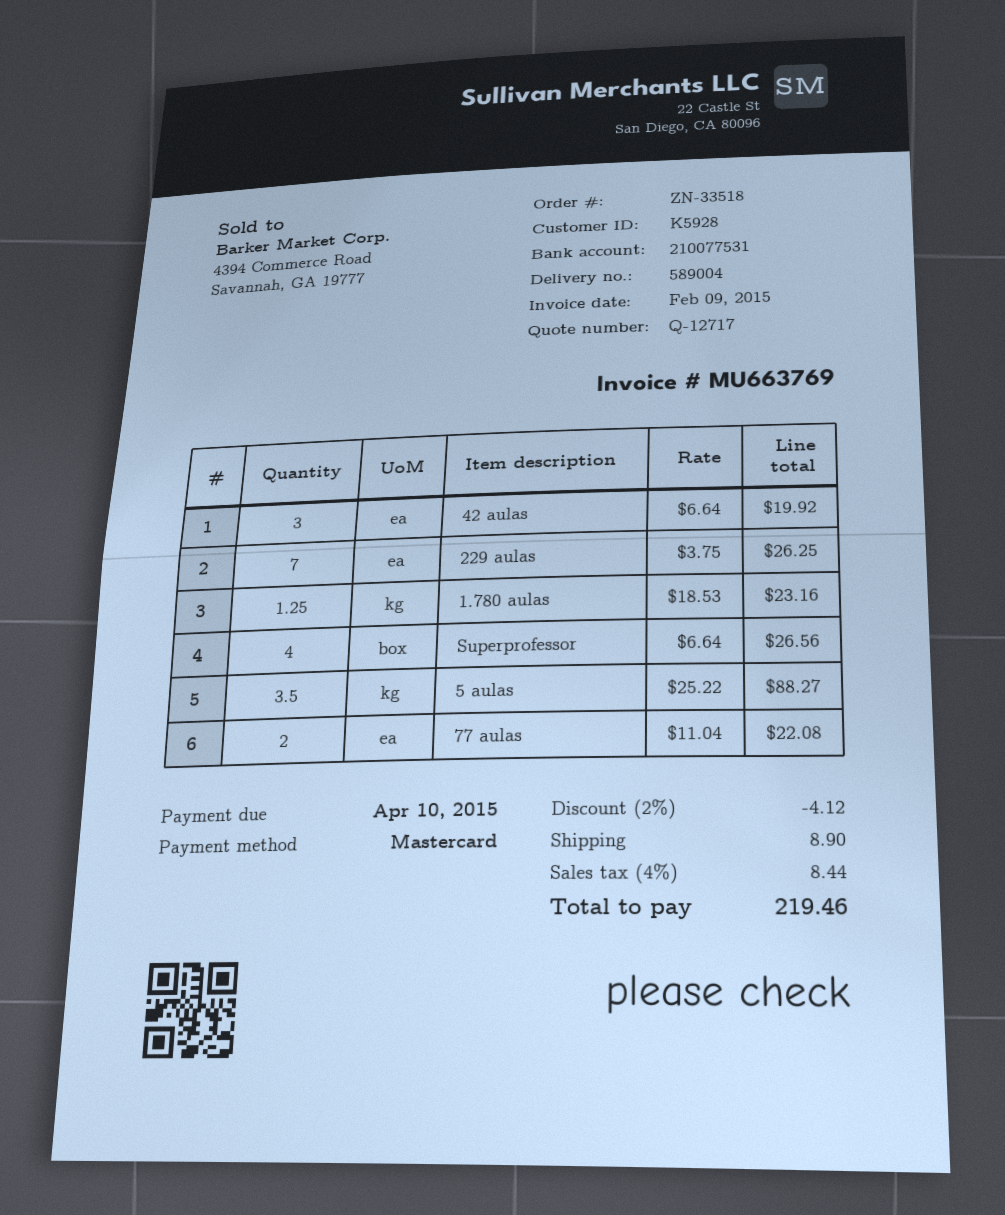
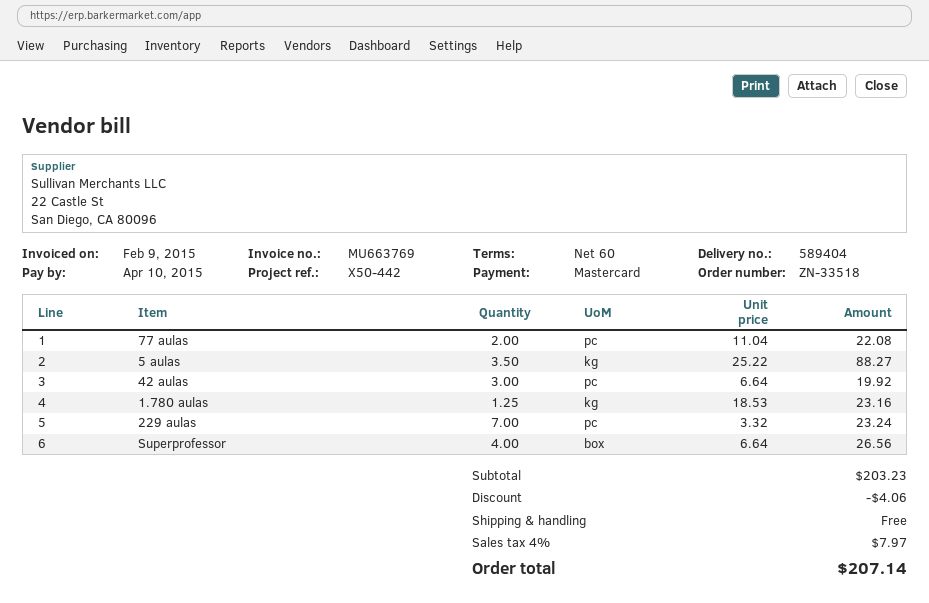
delivery note number: 589004 -> 589404
229 aulas: 7 x 3.75 = 26.25 -> 7 x 3.32 = 23.24
discount: 4.12 -> 4.06
shipping: 8.90 -> 0.00
tax: 4% = 8.44 -> 4% = 7.97
total: 219.46 -> 207.14

